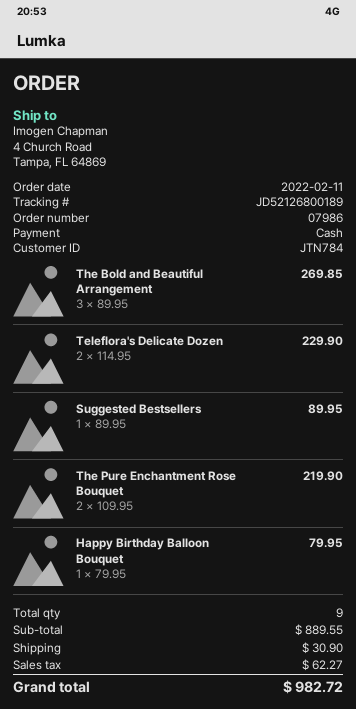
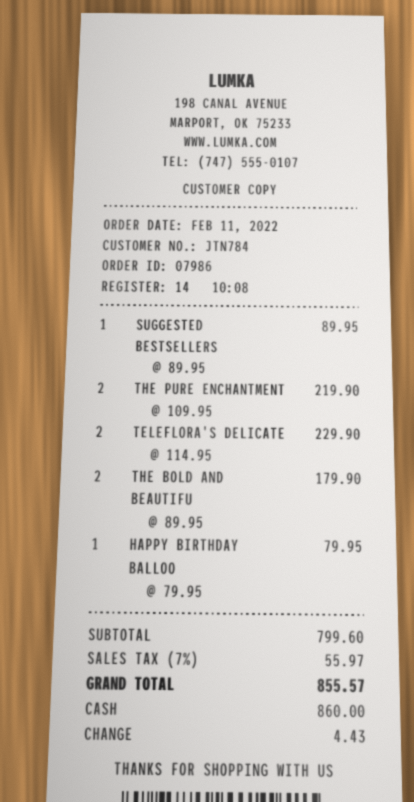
The Bold and Beautiful Arrangement: 3 x 89.95 = 269.85 -> 2 x 89.95 = 179.90
subtotal: 889.55 -> 799.60
shipping: 30.90 -> none
tax: 62.27 -> 55.97
total: 982.72 -> 855.57

